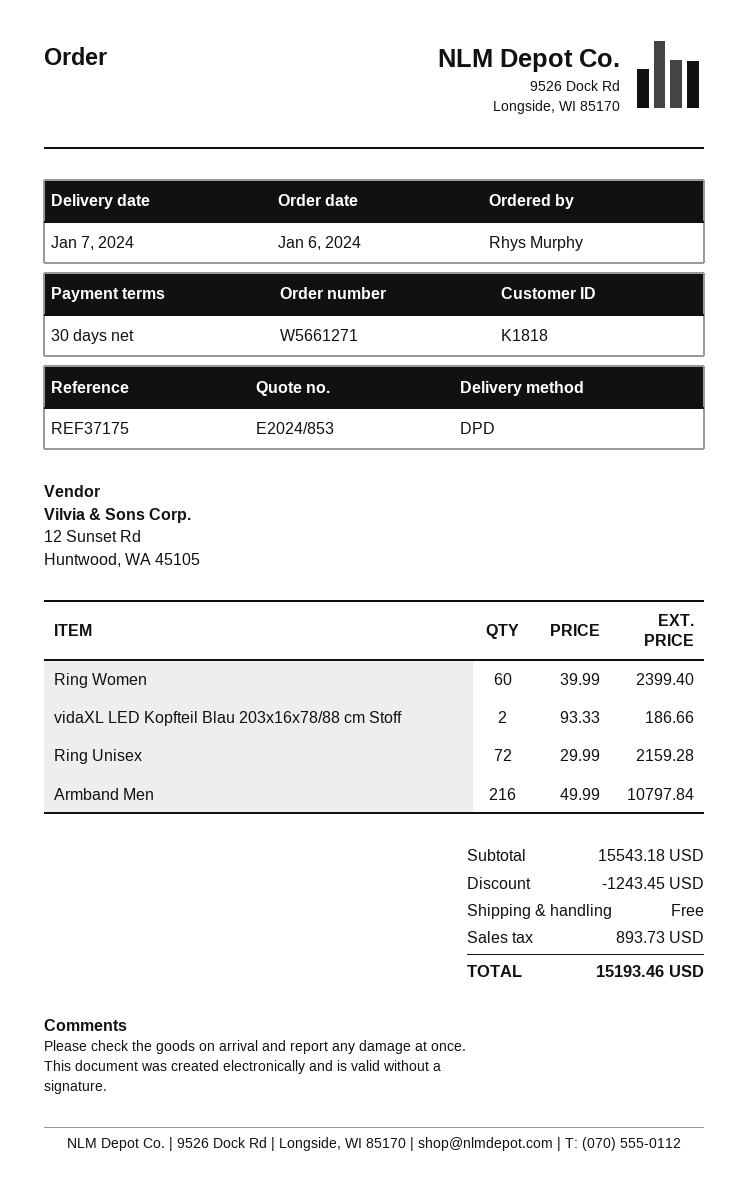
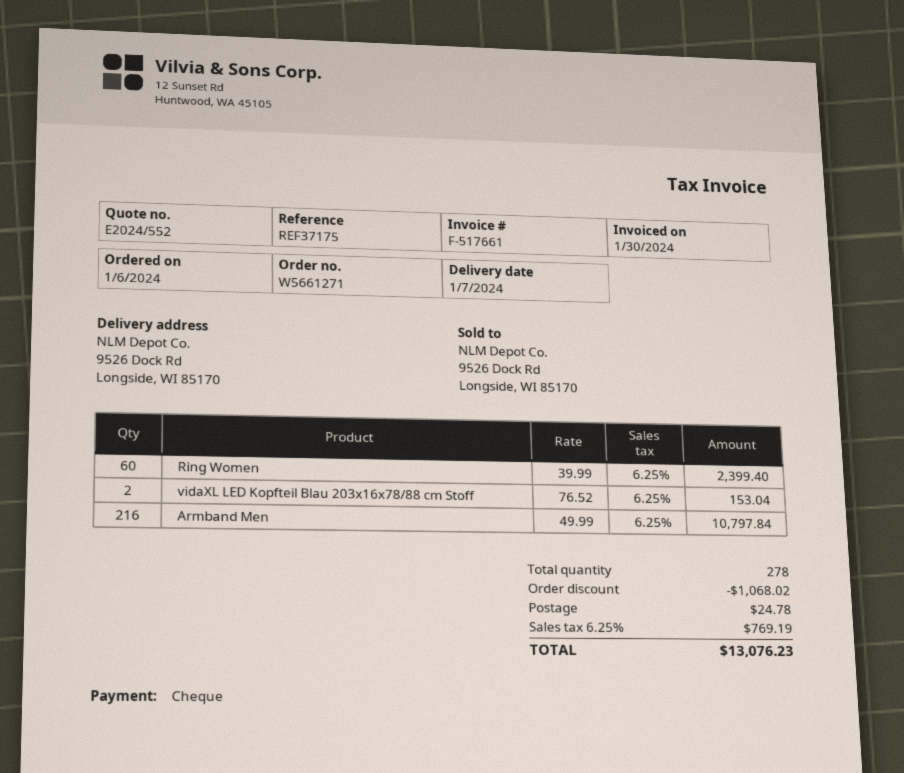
quote number: E2024/853 -> E2024/552
vidaXL LED Kopfteil Blau 203x16x78/88 cm Stoff: 2 x 93.33 = 186.66 -> 2 x 76.52 = 153.04
Ring Unisex: 72 x 29.99 = 2159.28 -> none
discount: 1243.45 -> 1068.02
shipping: 0.00 -> 24.78
tax: 893.73 -> 769.19
total: 15193.46 -> 13076.23

